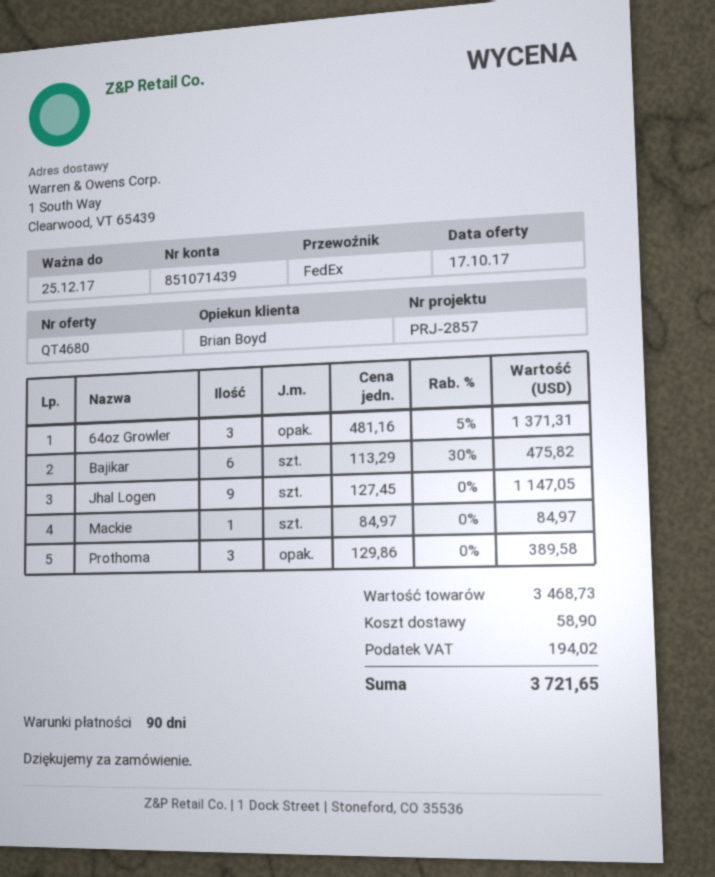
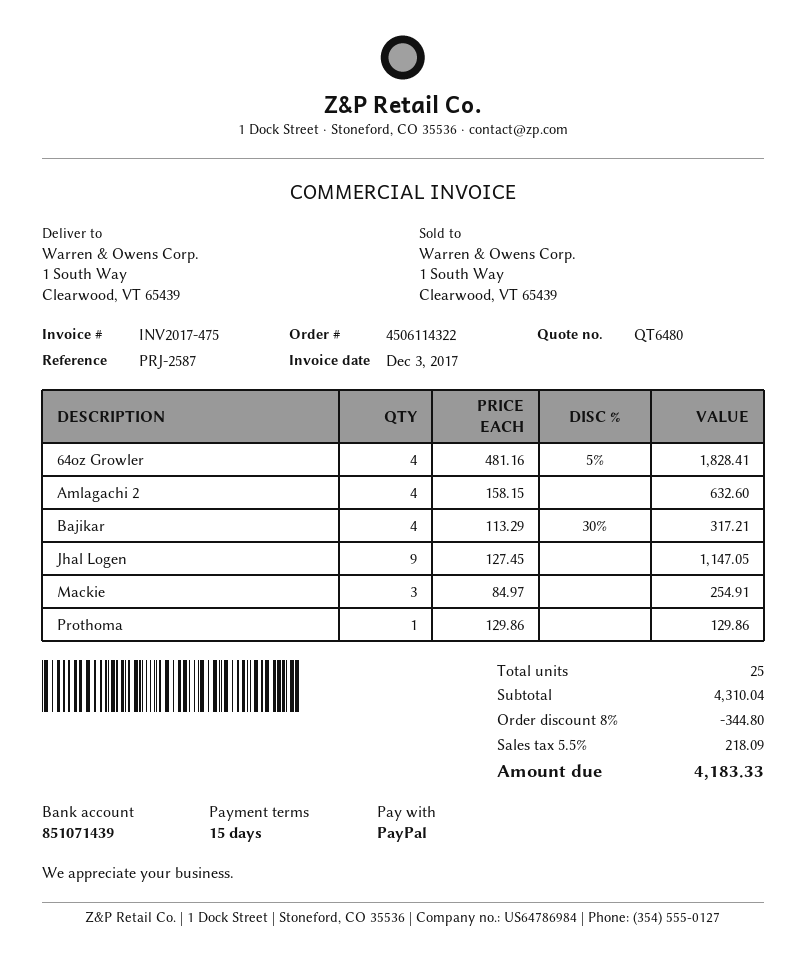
quote number: QT4680 -> QT6480
payment terms: 90 days -> 15 days
reference: PRJ-2857 -> PRJ-2587
64oz Growler: 3 x 481.16 - 5% = 1371.31 -> 4 x 481.16 - 5% = 1828.41
Bajikar: 6 x 113.29 - 30% = 475.82 -> 4 x 113.29 - 30% = 317.21
Mackie: 1 x 84.97 = 84.97 -> 3 x 84.97 = 254.91
Prothoma: 3 x 129.86 = 389.58 -> 1 x 129.86 = 129.86
Amlagachi 2: none -> 4 x 158.15 = 632.60
subtotal: 3468.73 -> 4310.04
discount: none -> 8% = 344.80
shipping: 58.90 -> none
tax: 194.02 -> 218.09
total: 3721.65 -> 4183.33

